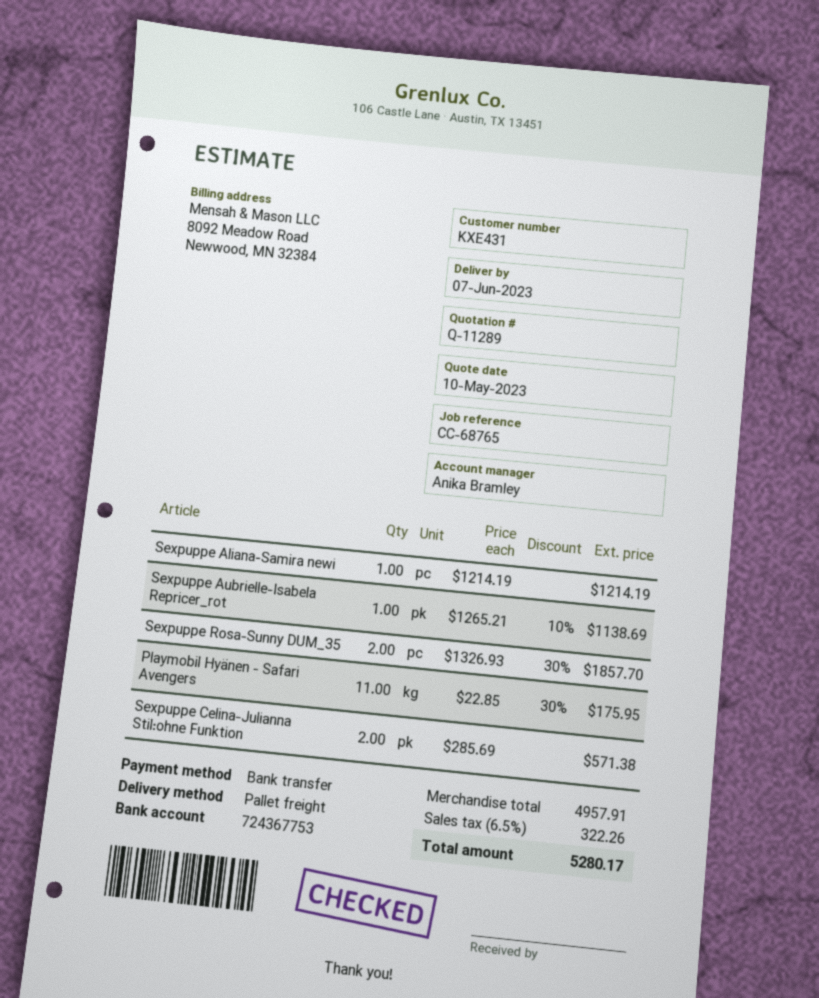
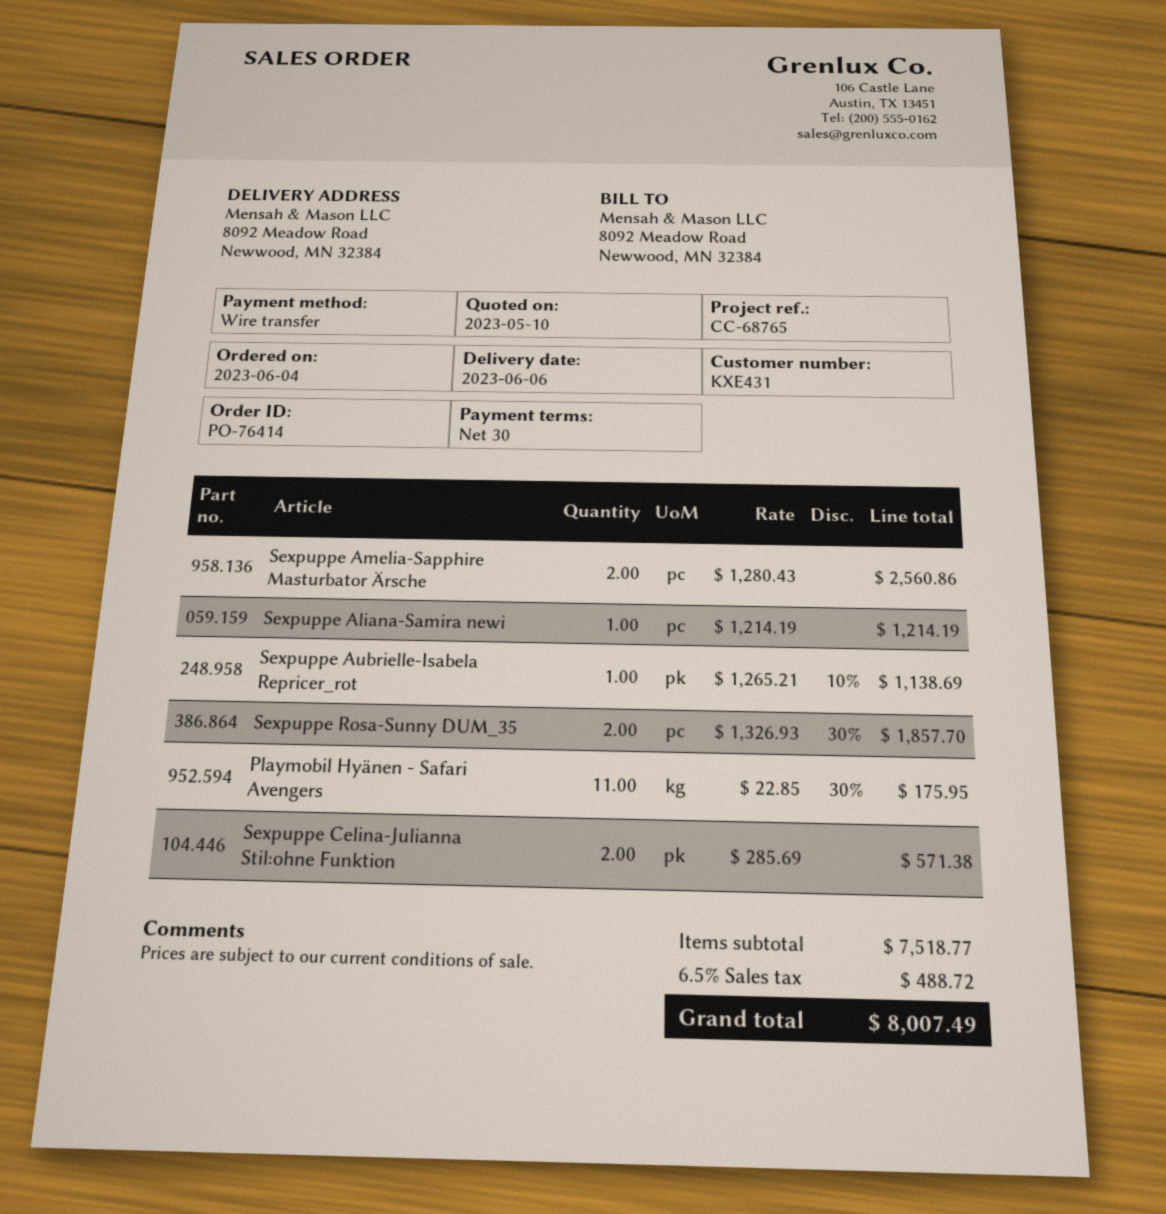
delivery date: 2023-06-07 -> 2023-06-06
Sexpuppe Amelia-Sapphire Masturbator Ärsche: none -> 2 x 1280.43 = 2560.86
subtotal: 4957.91 -> 7518.77
tax: 6.5% = 322.26 -> 6.5% = 488.72
total: 5280.17 -> 8007.49

